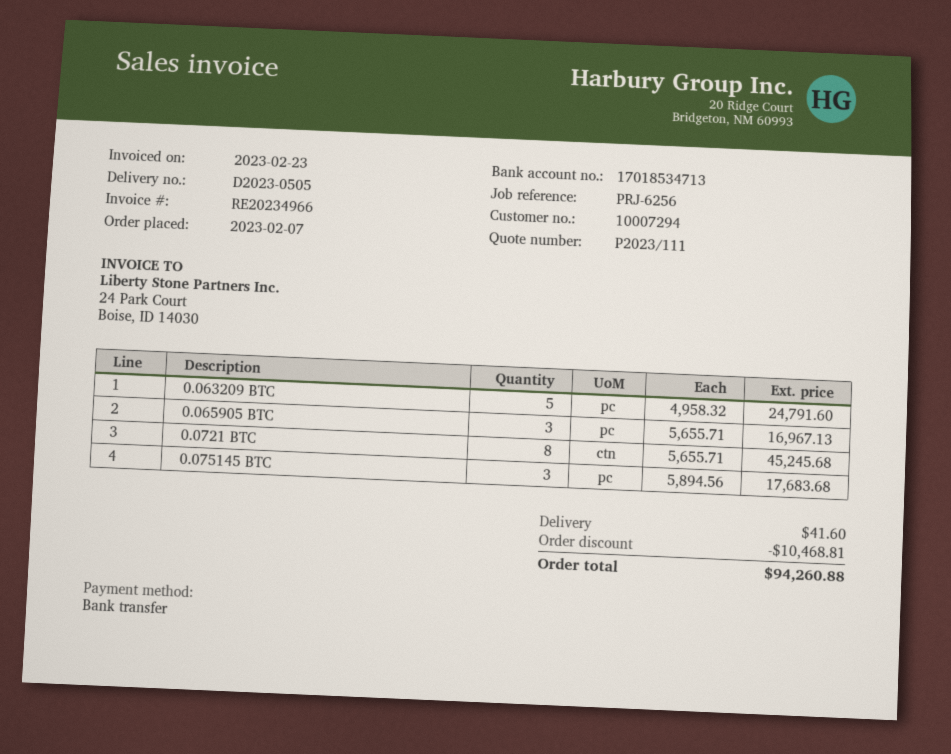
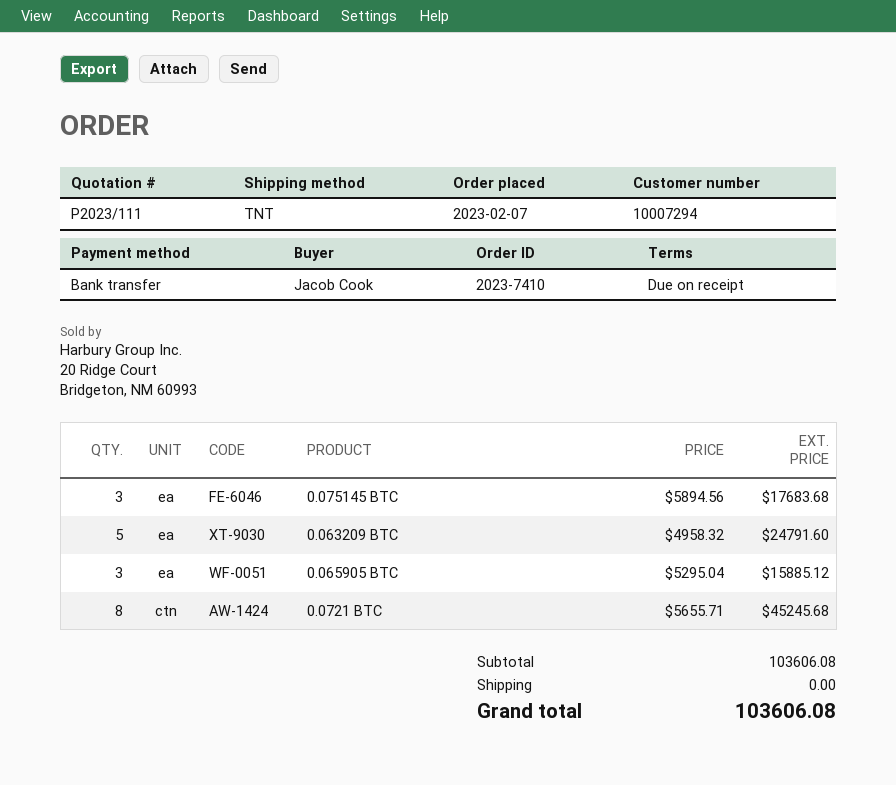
0.065905 BTC: 3 x 5655.71 = 16967.13 -> 3 x 5295.04 = 15885.12
discount: 10468.81 -> none
shipping: 41.60 -> 0.00
total: 94260.88 -> 103606.08

